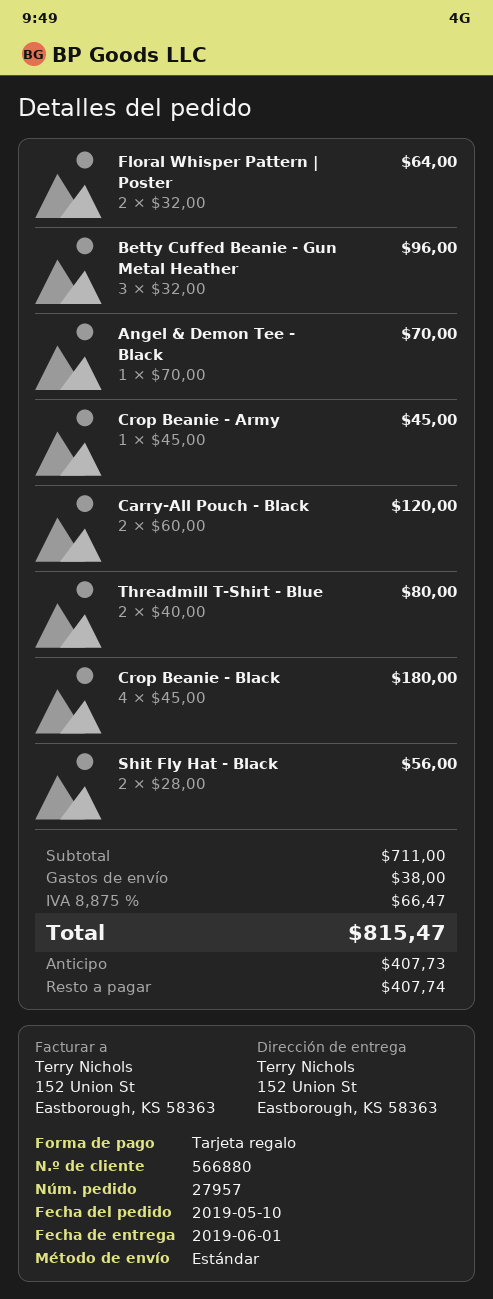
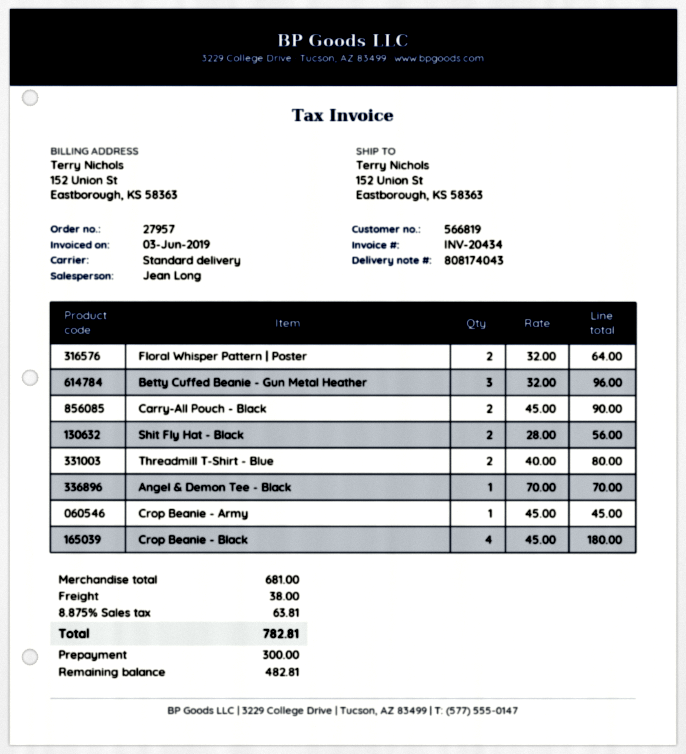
customer number: 566880 -> 566819
Carry-All Pouch - Black: 2 x 60.00 = 120.00 -> 2 x 45.00 = 90.00
subtotal: 711.00 -> 681.00
tax: 8.875% = 66.47 -> 8.875% = 63.81
total: 815.47 -> 782.81
deposit: 407.73 -> 300.00
balance: 407.74 -> 482.81

